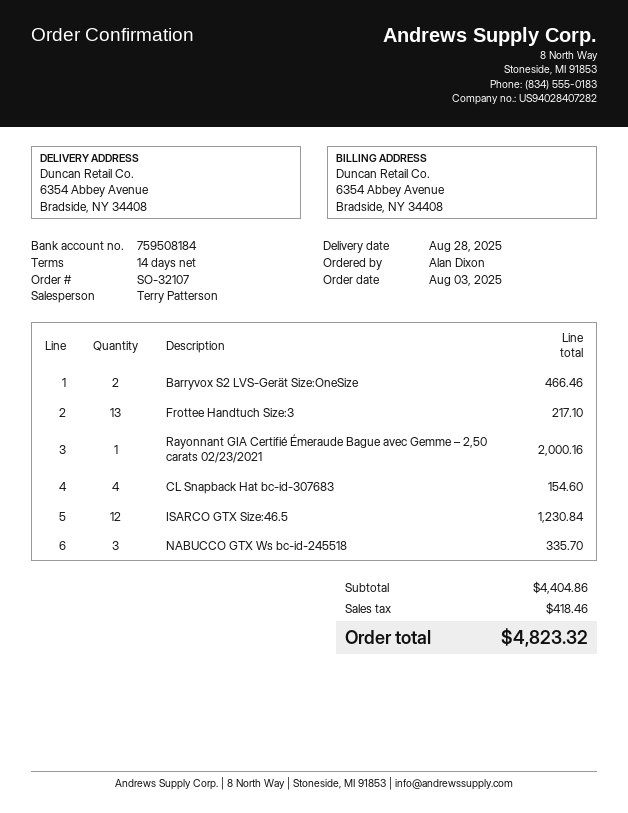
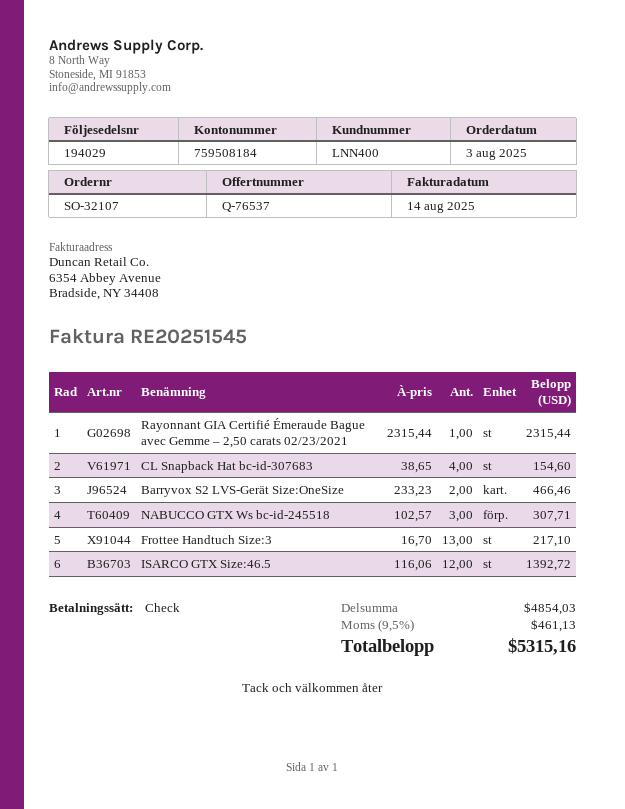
Rayonnant GIA Certifié Émeraude Bague avec Gemme – 2,50 carats 02/23/2021: 1 for 2000.16 -> 1 for 2315.44
ISARCO GTX Size:46.5: 12 for 1230.84 -> 12 for 1392.72
NABUCCO GTX Ws bc-id-245518: 3 for 335.70 -> 3 for 307.71
subtotal: 4404.86 -> 4854.03
tax: 418.46 -> 461.13
total: 4823.32 -> 5315.16

